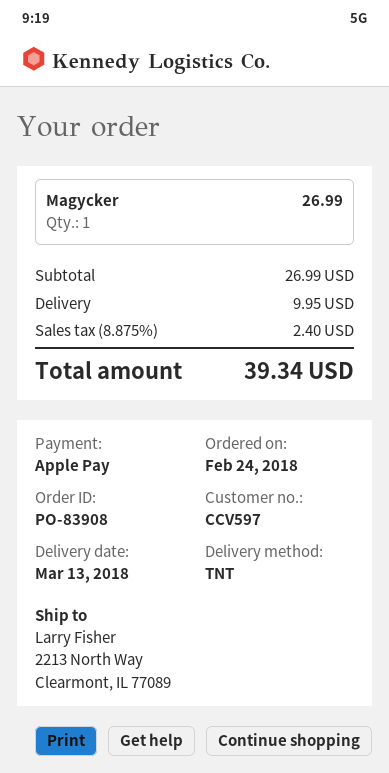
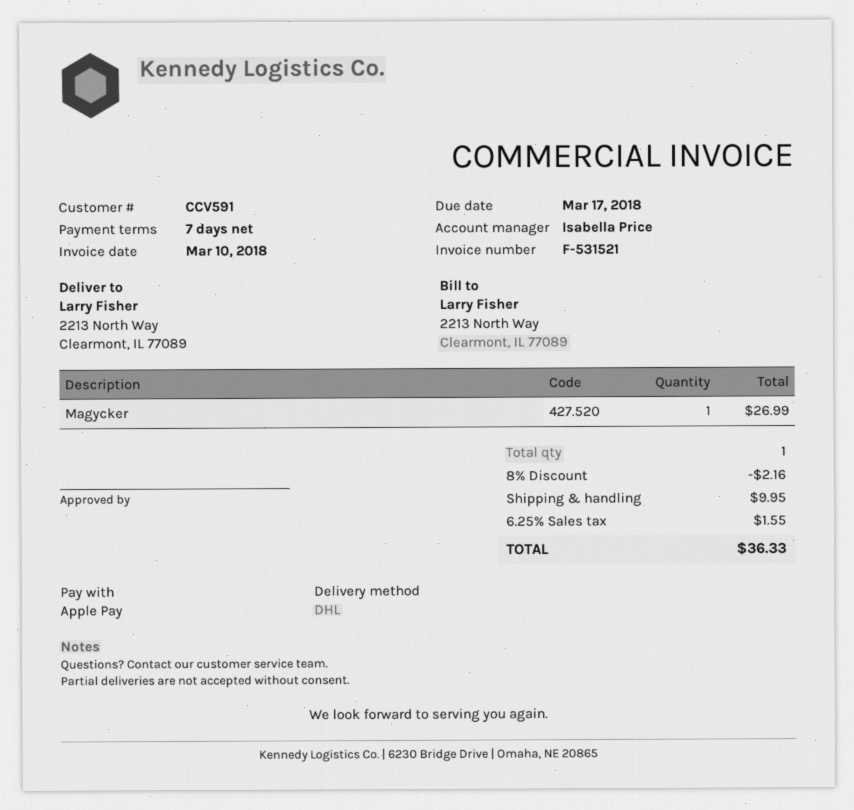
customer number: CCV597 -> CCV591
shipping method: TNT -> DHL
discount: none -> 8% = 2.16
tax: 8.875% = 2.40 -> 6.25% = 1.55
total: 39.34 -> 36.33

